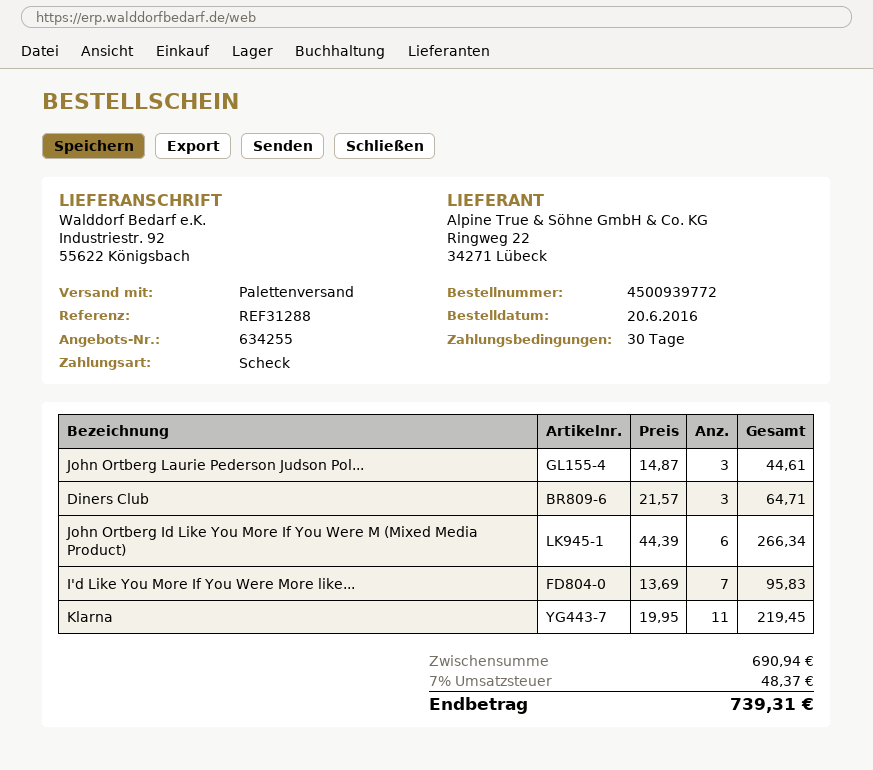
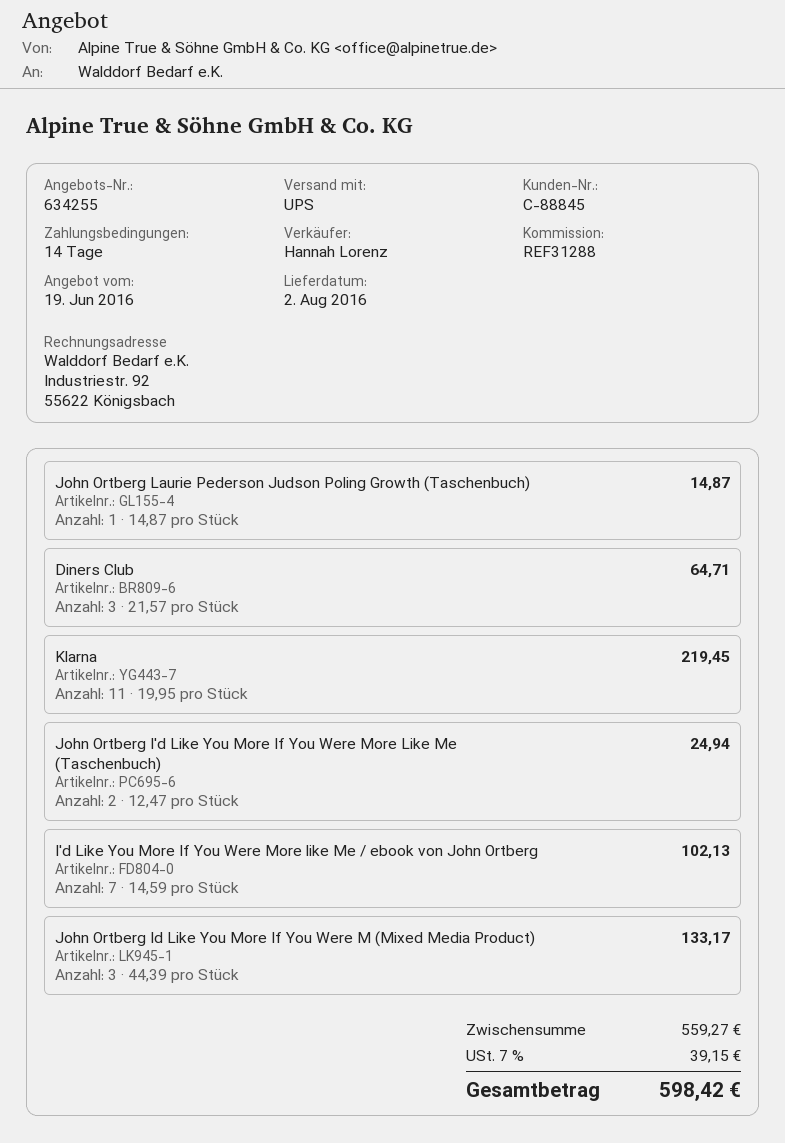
payment terms: 30 days -> 14 days
shipping method: pallet freight -> UPS
John Ortberg Laurie Pederson Judson Pol...: 3 x 14.87 = 44.61 -> 1 x 14.87 = 14.87
John Ortberg Id Like You More If You Were M (Mixed Media Product): 6 x 44.39 = 266.34 -> 3 x 44.39 = 133.17
I'd Like You More If You Were More like...: 7 x 13.69 = 95.83 -> 7 x 14.59 = 102.13
John Ortberg I'd Like You More If You Were More Like Me (Taschenbuch): none -> 2 x 12.47 = 24.94
subtotal: 690.94 -> 559.27
tax: 7% = 48.37 -> 7% = 39.15
total: 739.31 -> 598.42

